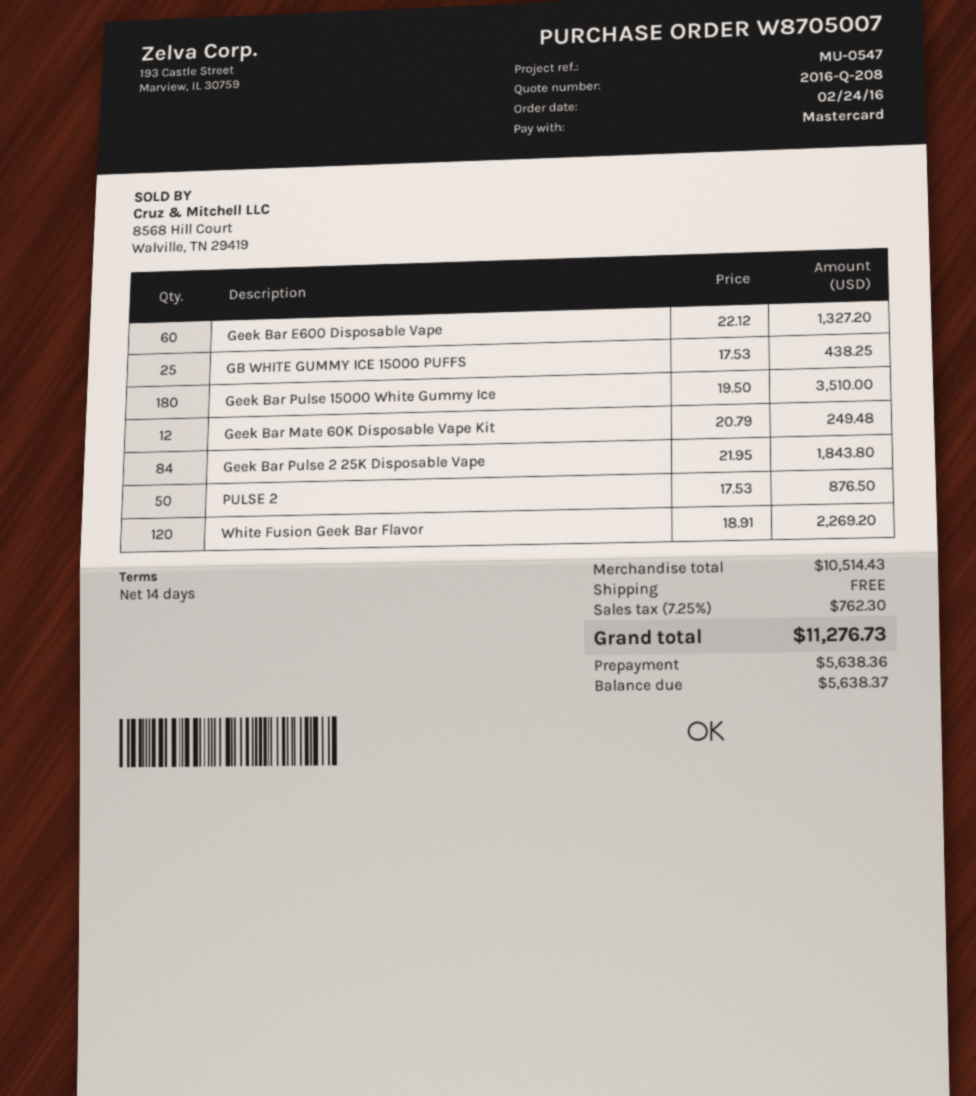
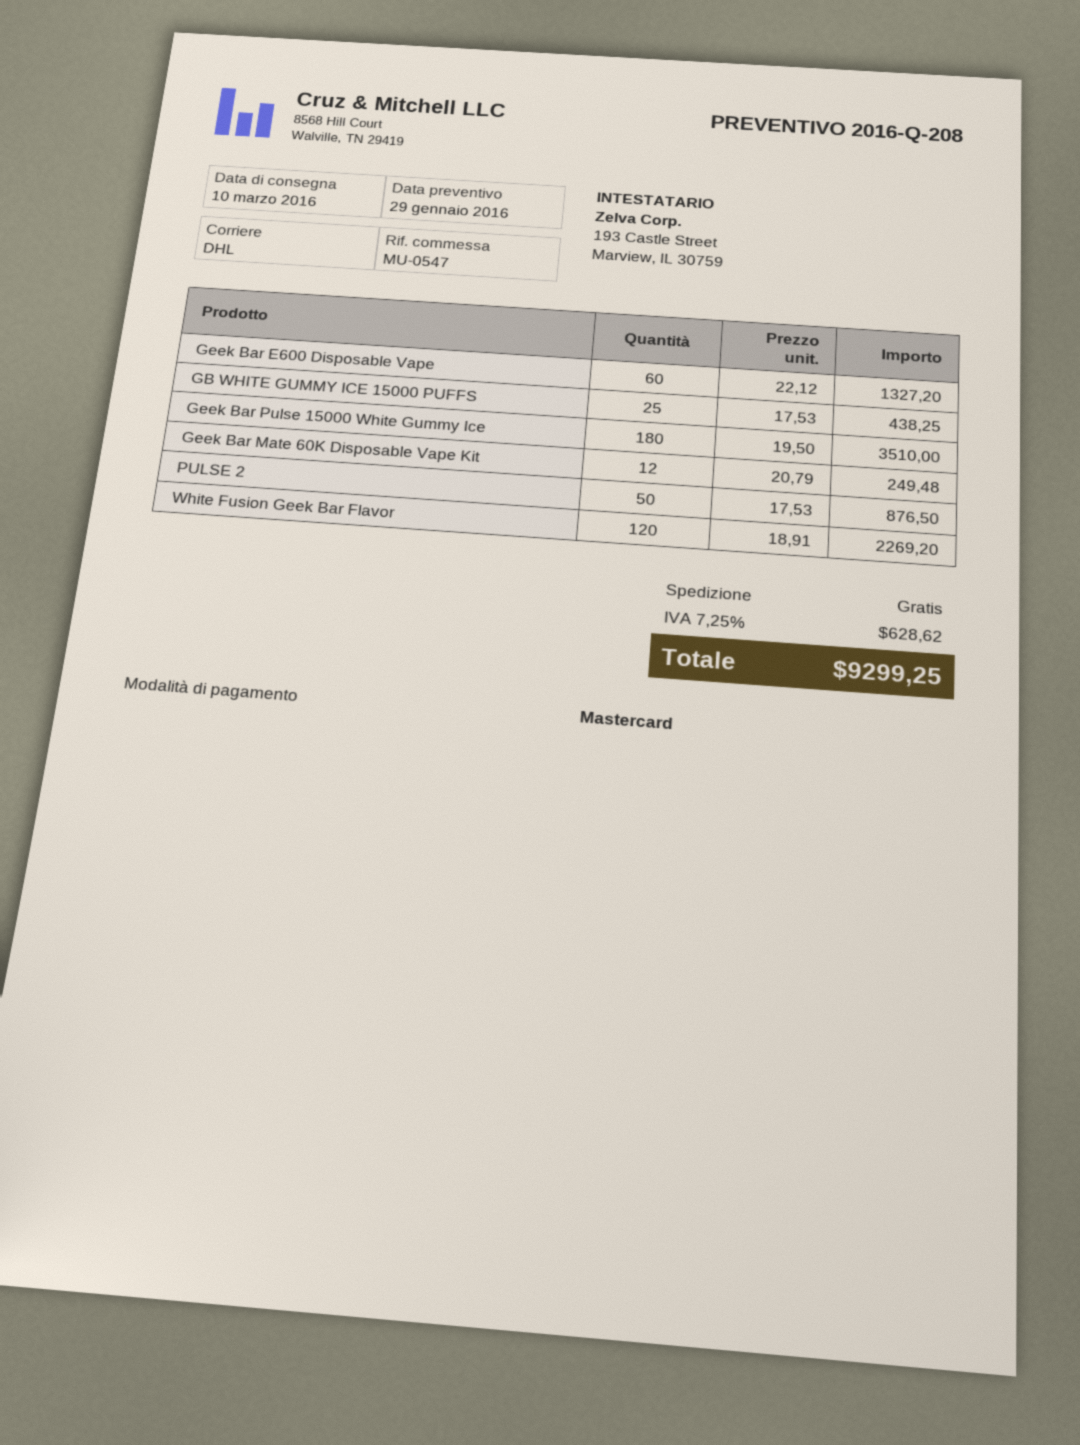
Geek Bar Pulse 2 25K Disposable Vape: 84 x 21.95 = 1843.80 -> none
tax: 7.25% = 762.30 -> 7.25% = 628.62
total: 11276.73 -> 9299.25

